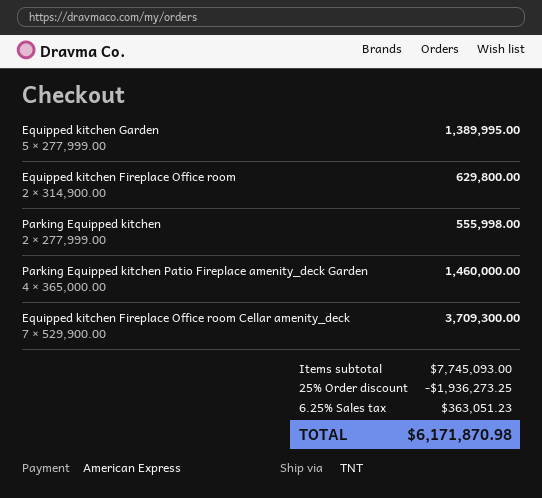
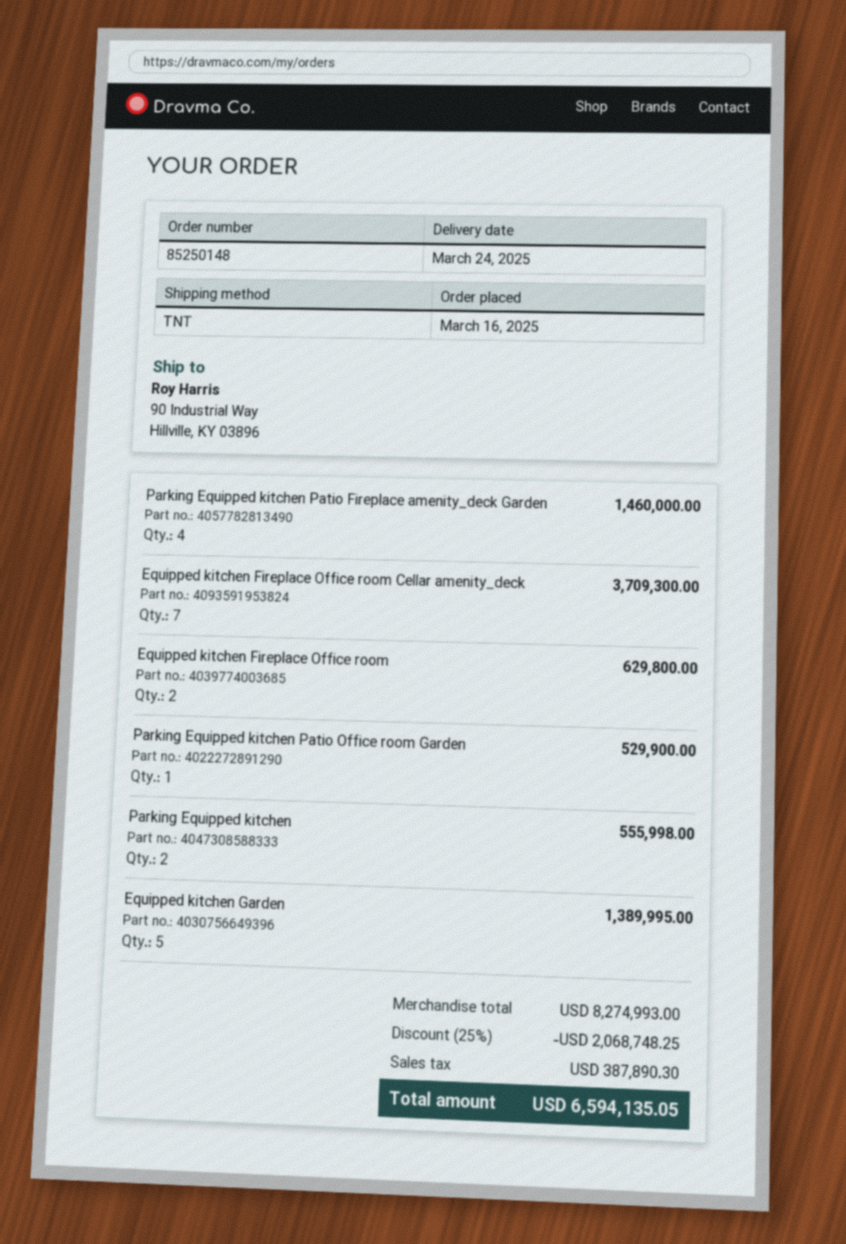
Parking Equipped kitchen Patio Office room Garden: none -> 1 for 529900.00
subtotal: 7745093.00 -> 8274993.00
discount: 25% = 1936273.25 -> 25% = 2068748.25
tax: 363051.23 -> 387890.30
total: 6171870.98 -> 6594135.05

